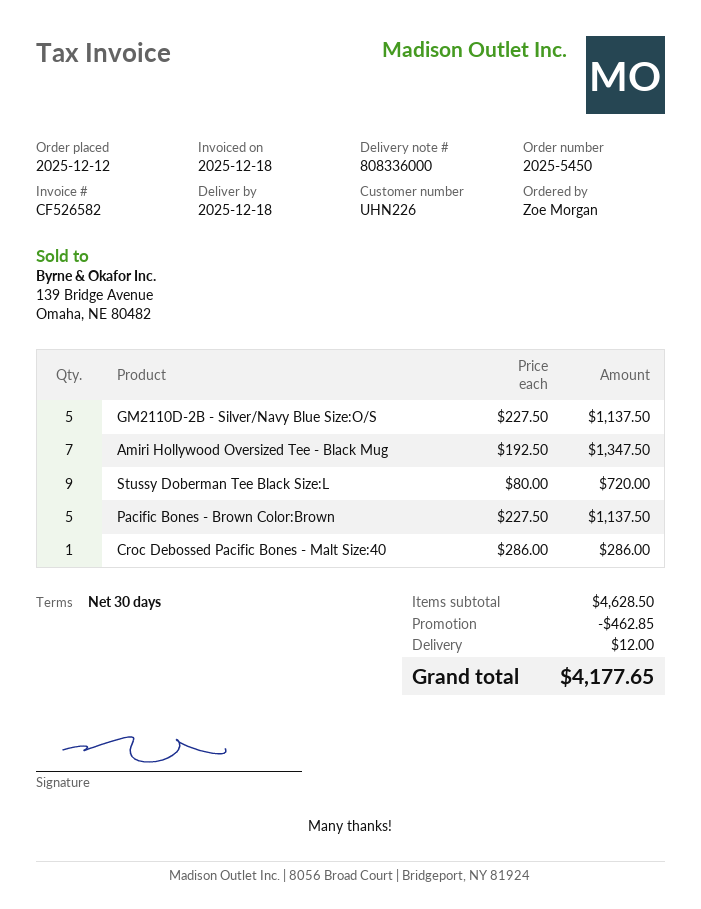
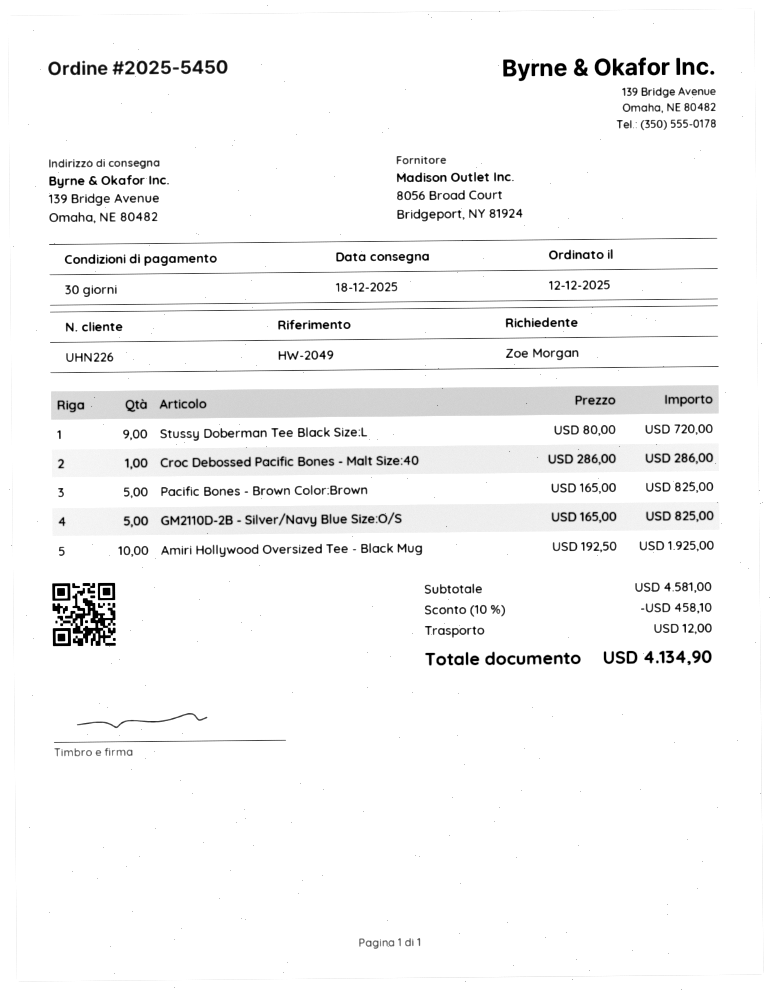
GM2110D-2B - Silver/Navy Blue Size:O/S: 5 x 227.50 = 1137.50 -> 5 x 165.00 = 825.00
Amiri Hollywood Oversized Tee - Black Mug: 7 x 192.50 = 1347.50 -> 10 x 192.50 = 1925.00
Pacific Bones - Brown Color:Brown: 5 x 227.50 = 1137.50 -> 5 x 165.00 = 825.00
subtotal: 4628.50 -> 4581.00
discount: 462.85 -> 458.10
total: 4177.65 -> 4134.90

